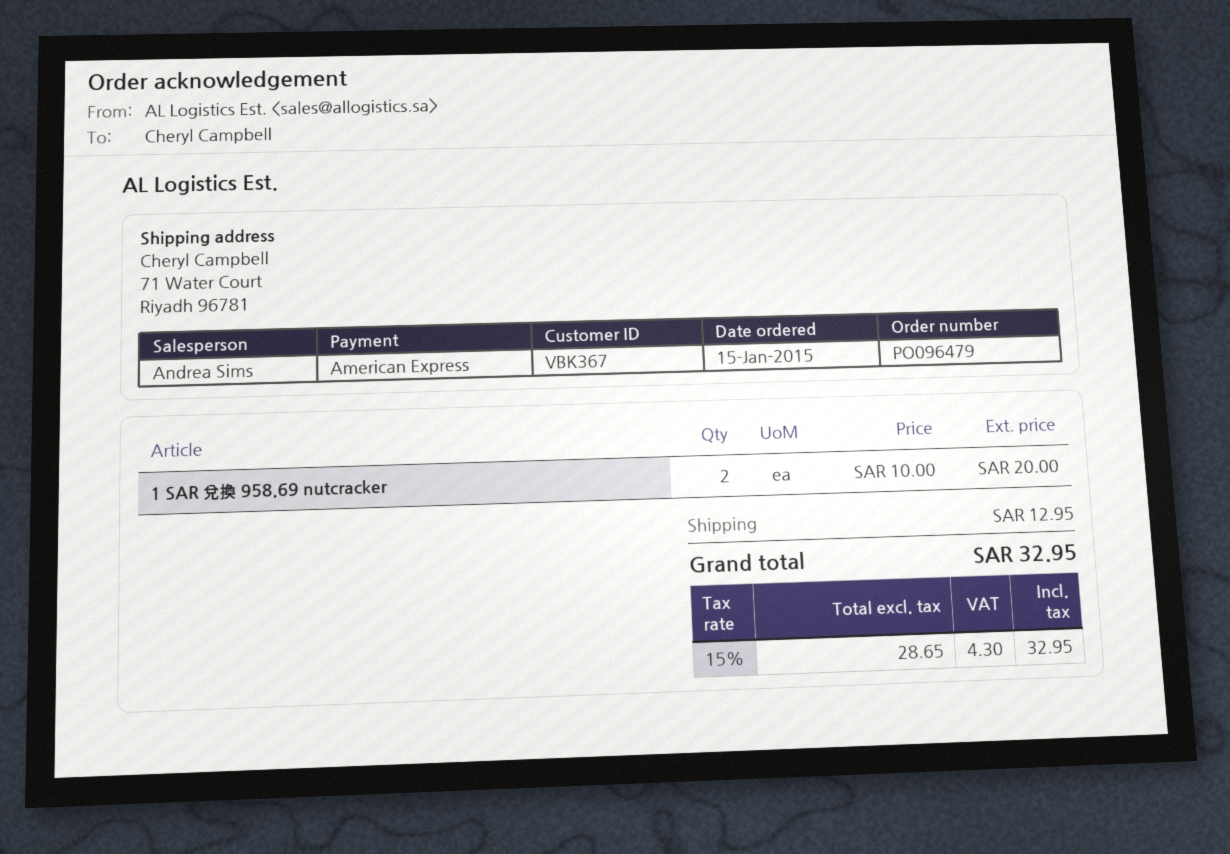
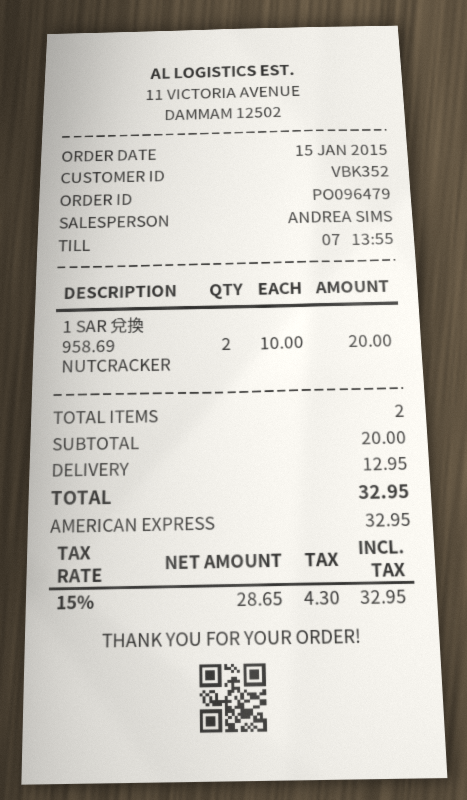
customer number: VBK367 -> VBK352

